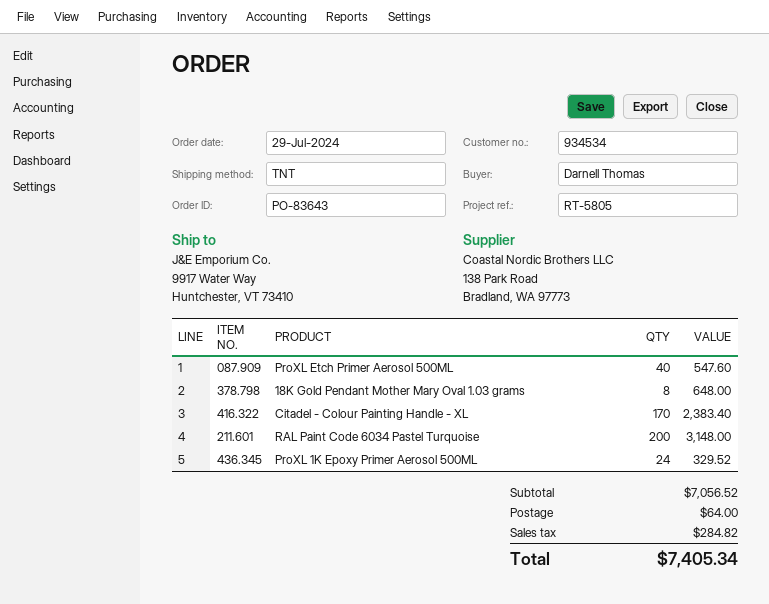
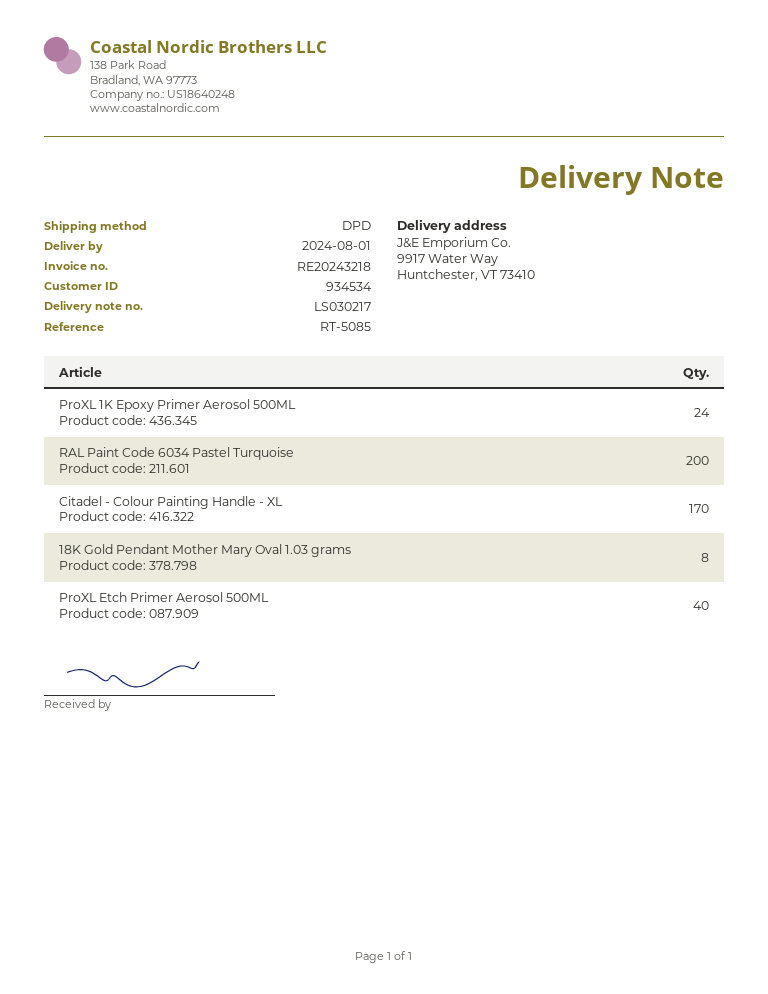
reference: RT-5805 -> RT-5085
shipping method: TNT -> DPD

